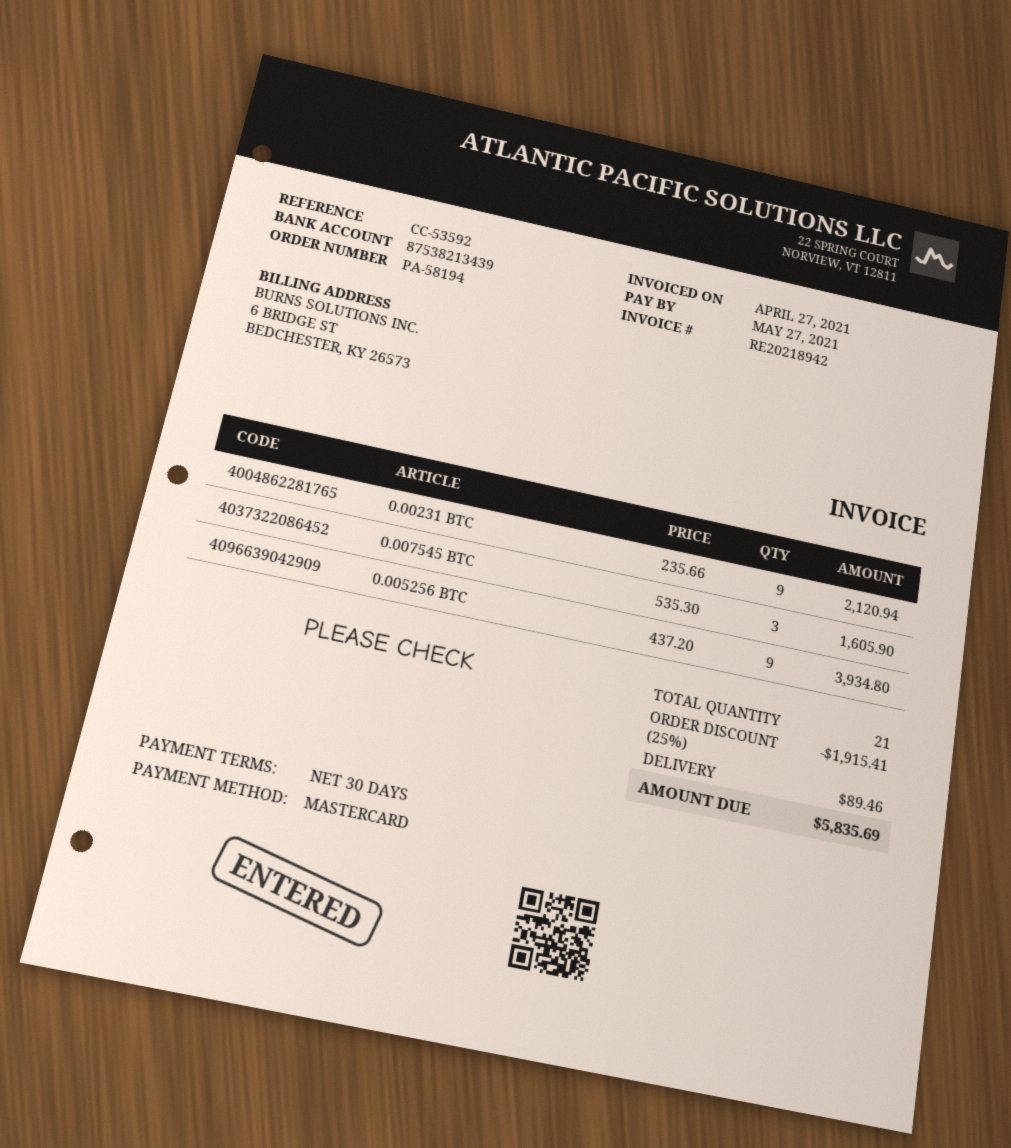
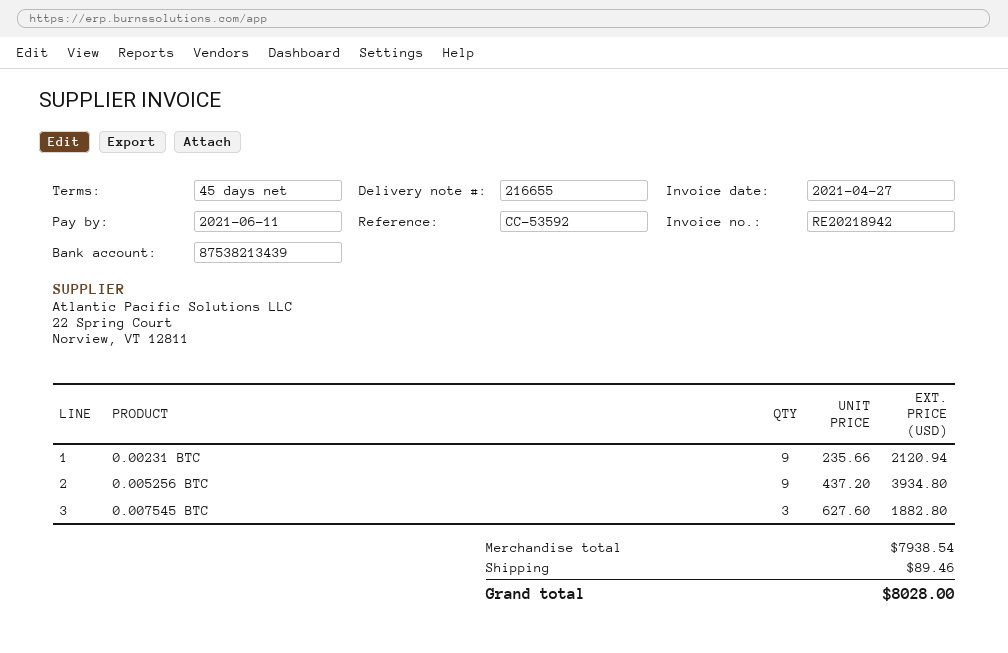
payment terms: 30 days -> 45 days
due date: 2021-05-27 -> 2021-06-11
0.007545 BTC: 3 x 535.30 = 1605.90 -> 3 x 627.60 = 1882.80
discount: 25% = 1915.41 -> none
total: 5835.69 -> 8028.00

